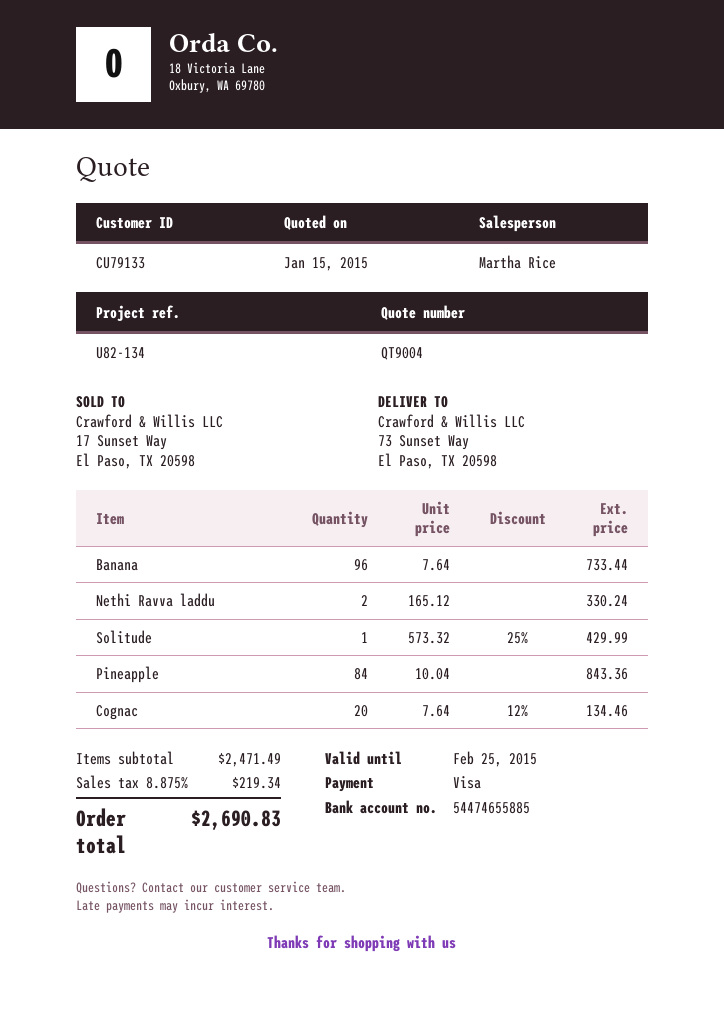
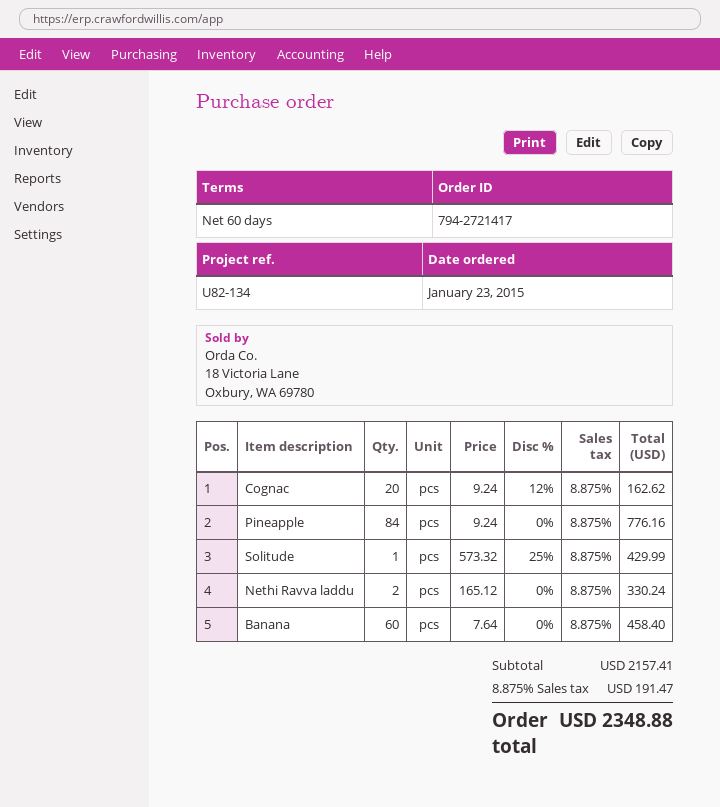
Banana: 96 x 7.64 = 733.44 -> 60 x 7.64 = 458.40
Pineapple: 84 x 10.04 = 843.36 -> 84 x 9.24 = 776.16
Cognac: 20 x 7.64 - 12% = 134.46 -> 20 x 9.24 - 12% = 162.62
subtotal: 2471.49 -> 2157.41
tax: 8.875% = 219.34 -> 8.875% = 191.47
total: 2690.83 -> 2348.88

